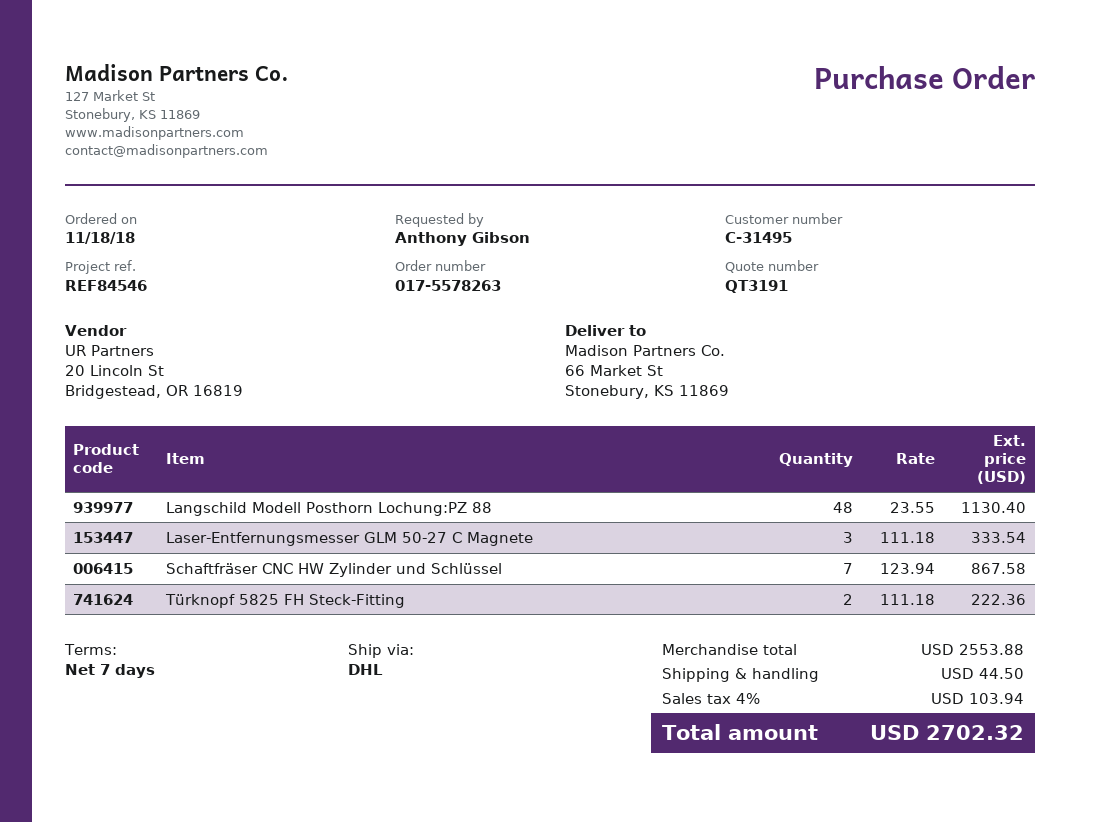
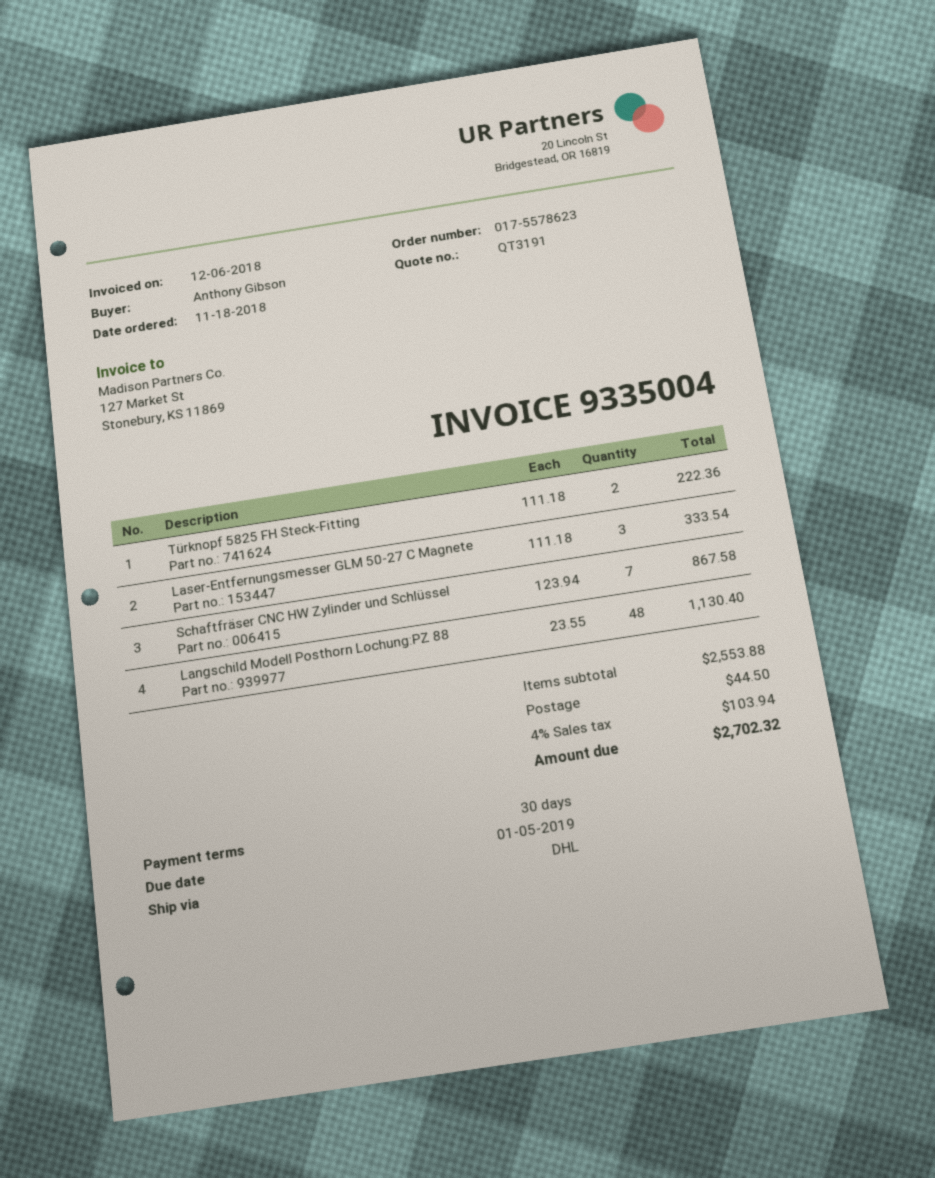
order number: 017-5578263 -> 017-5578623
payment terms: 7 days -> 30 days

